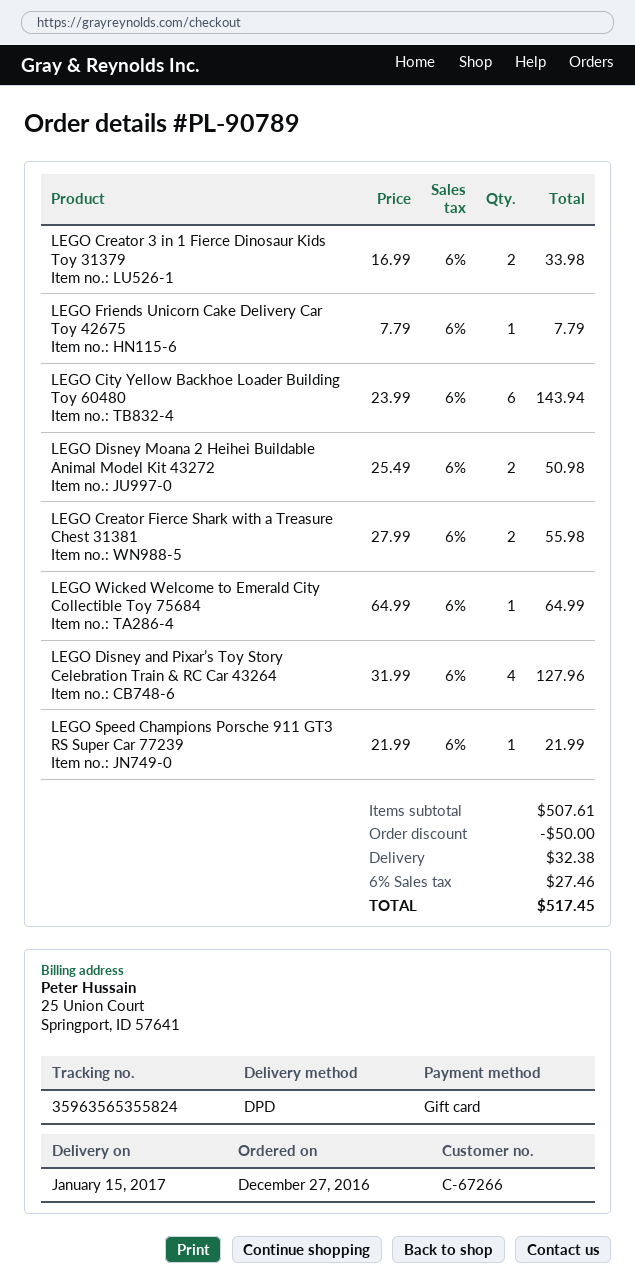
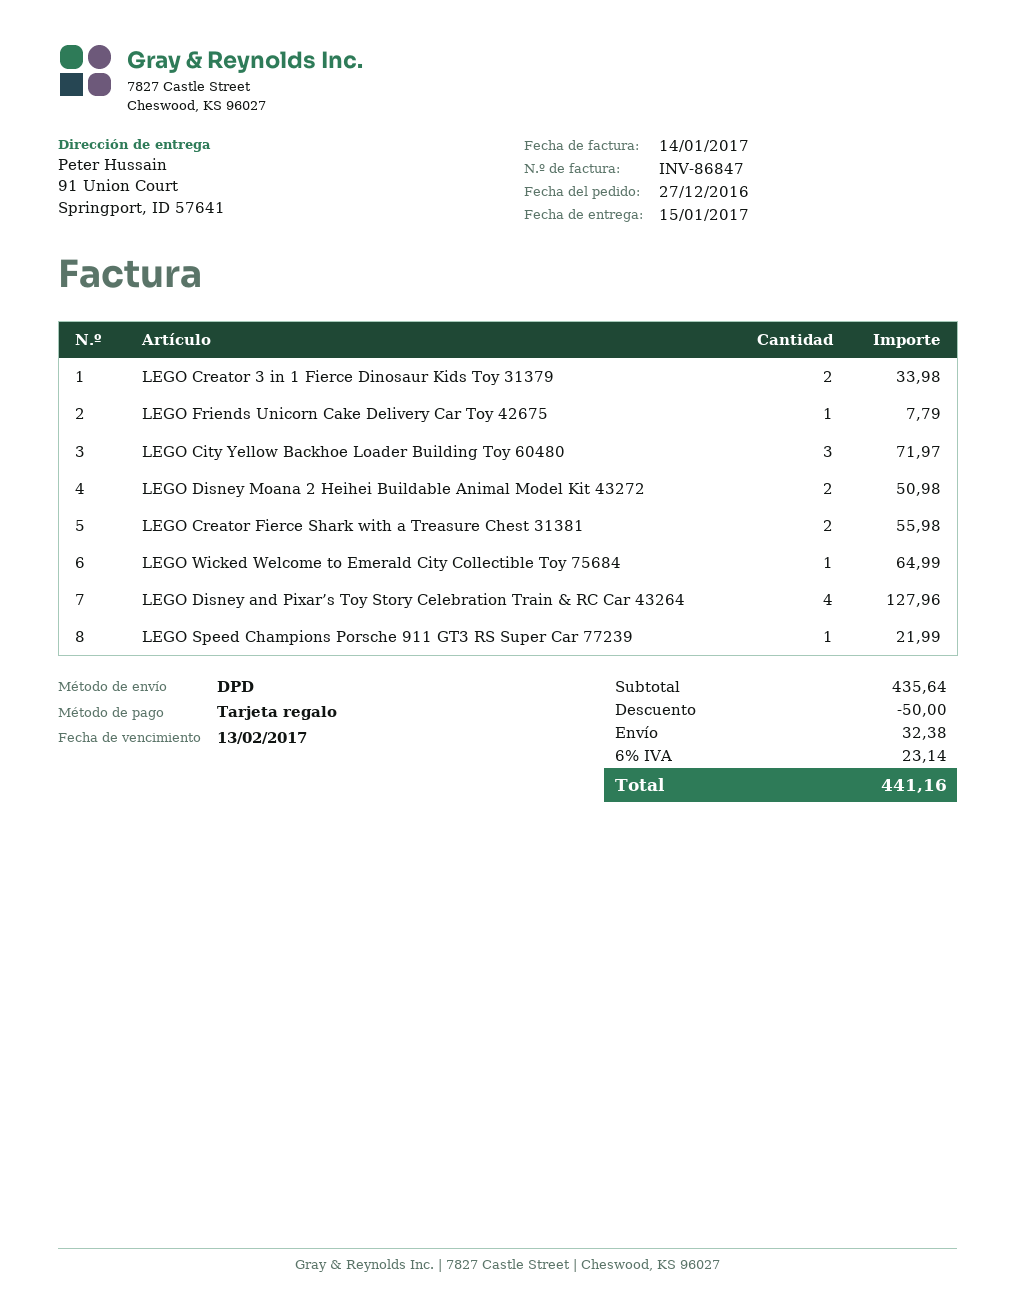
LEGO City Yellow Backhoe Loader Building Toy 60480: 6 for 143.94 -> 3 for 71.97
subtotal: 507.61 -> 435.64
tax: 6% = 27.46 -> 6% = 23.14
total: 517.45 -> 441.16

